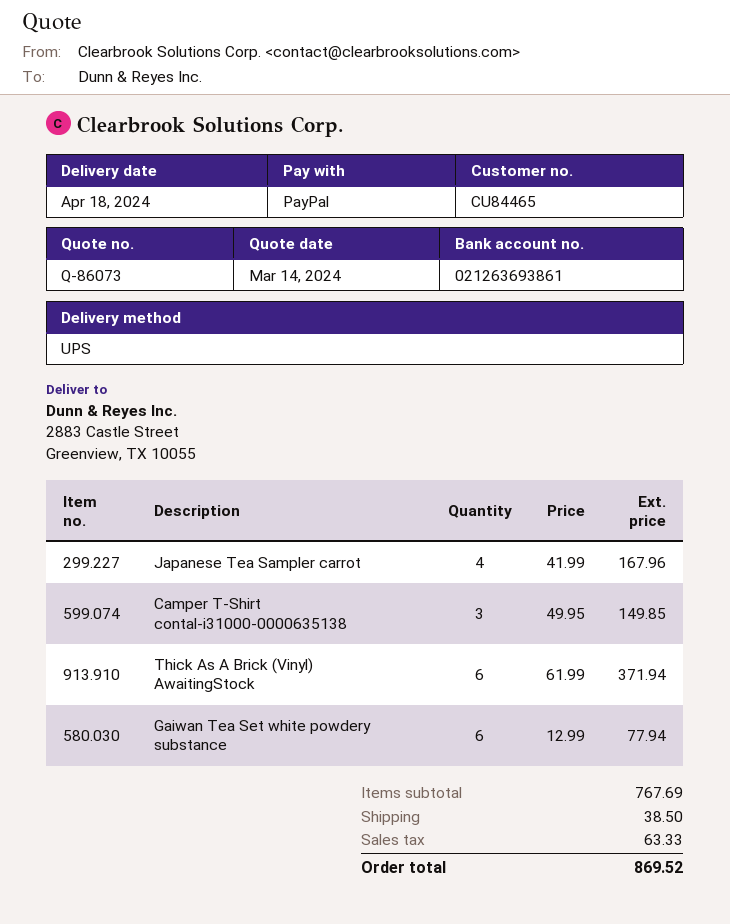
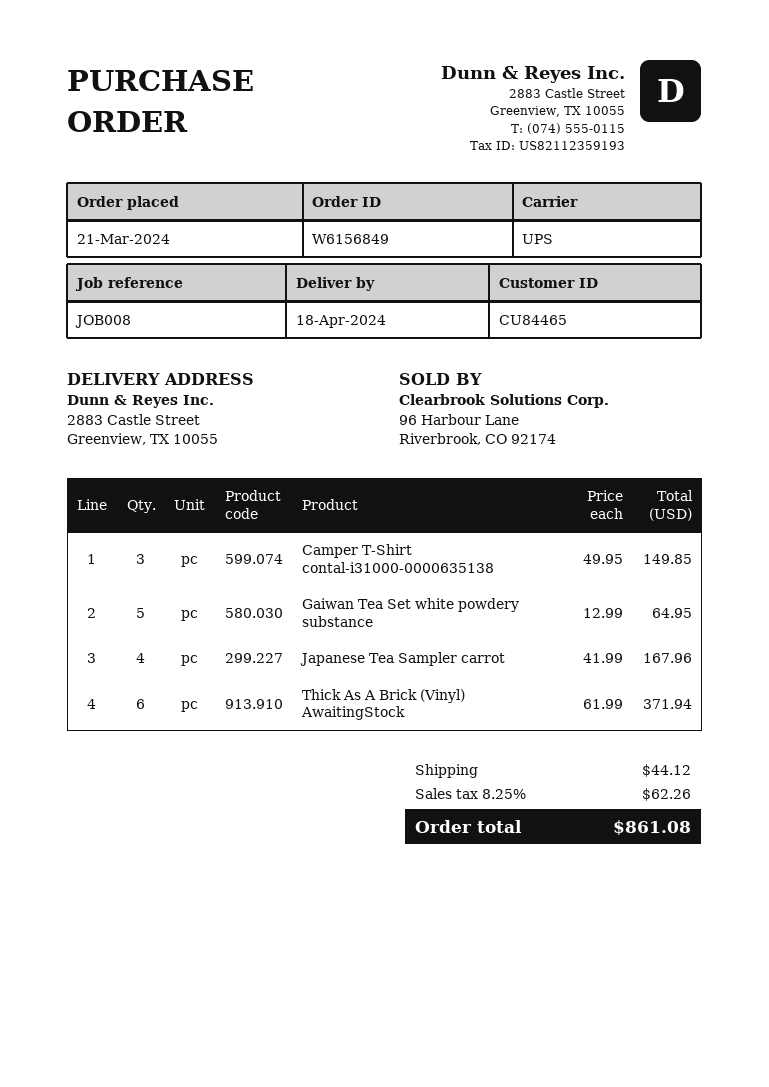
Gaiwan Tea Set white powdery substance: 6 x 12.99 = 77.94 -> 5 x 12.99 = 64.95
shipping: 38.50 -> 44.12
tax: 63.33 -> 62.26
total: 869.52 -> 861.08

